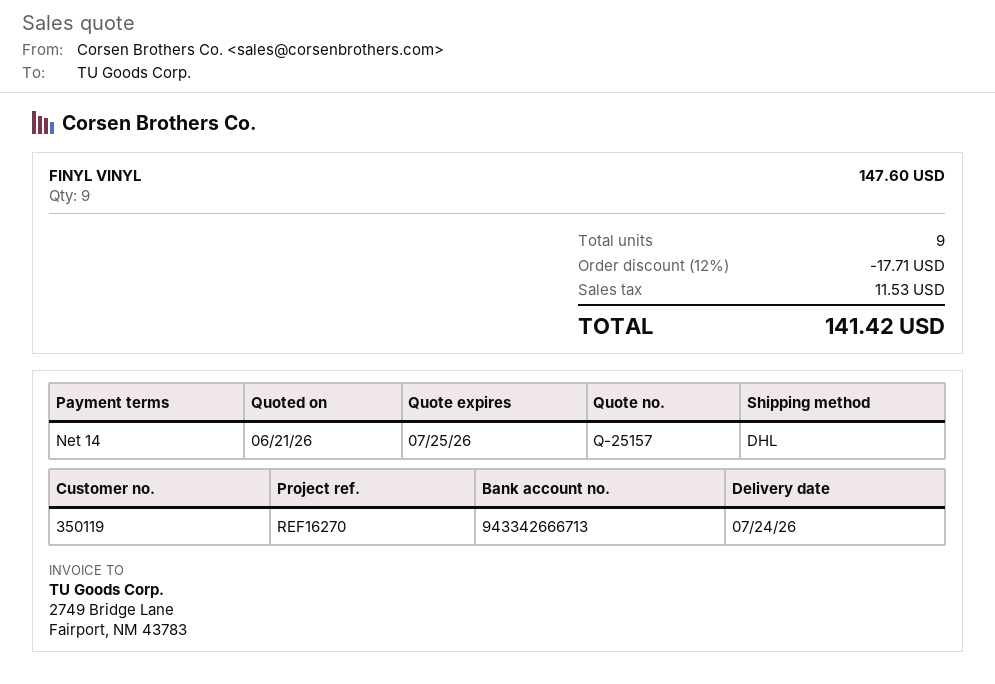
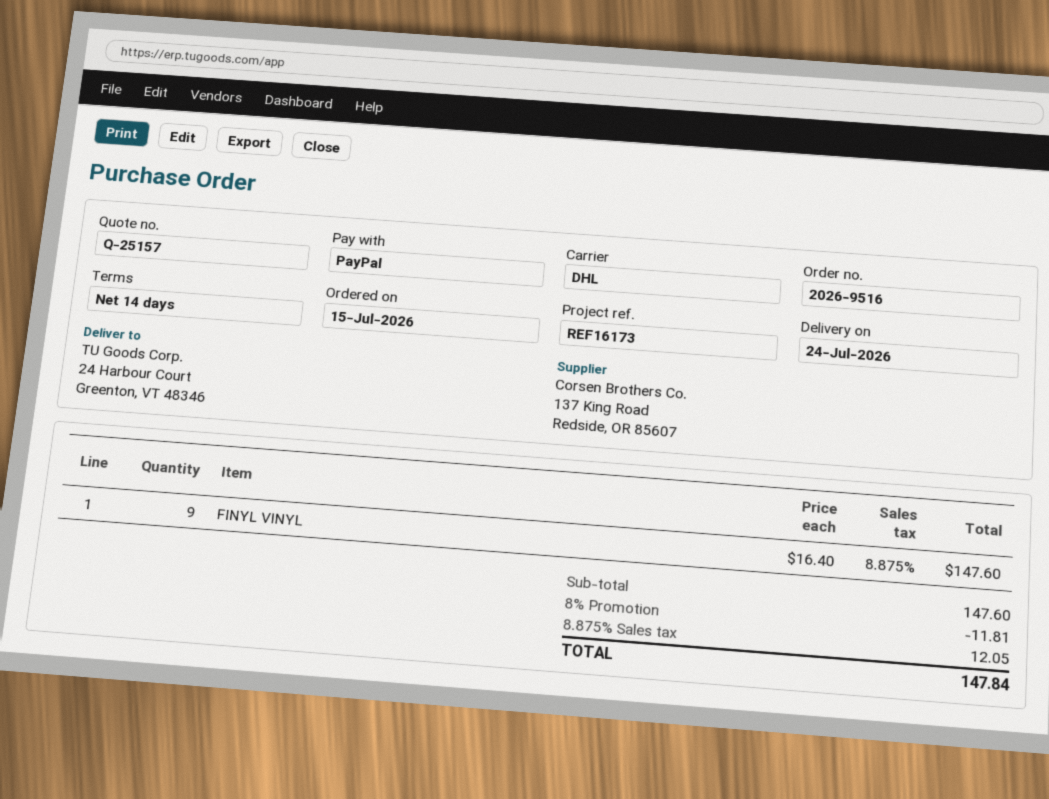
reference: REF16270 -> REF16173
discount: 12% = 17.71 -> 8% = 11.81
tax: 11.53 -> 12.05
total: 141.42 -> 147.84

